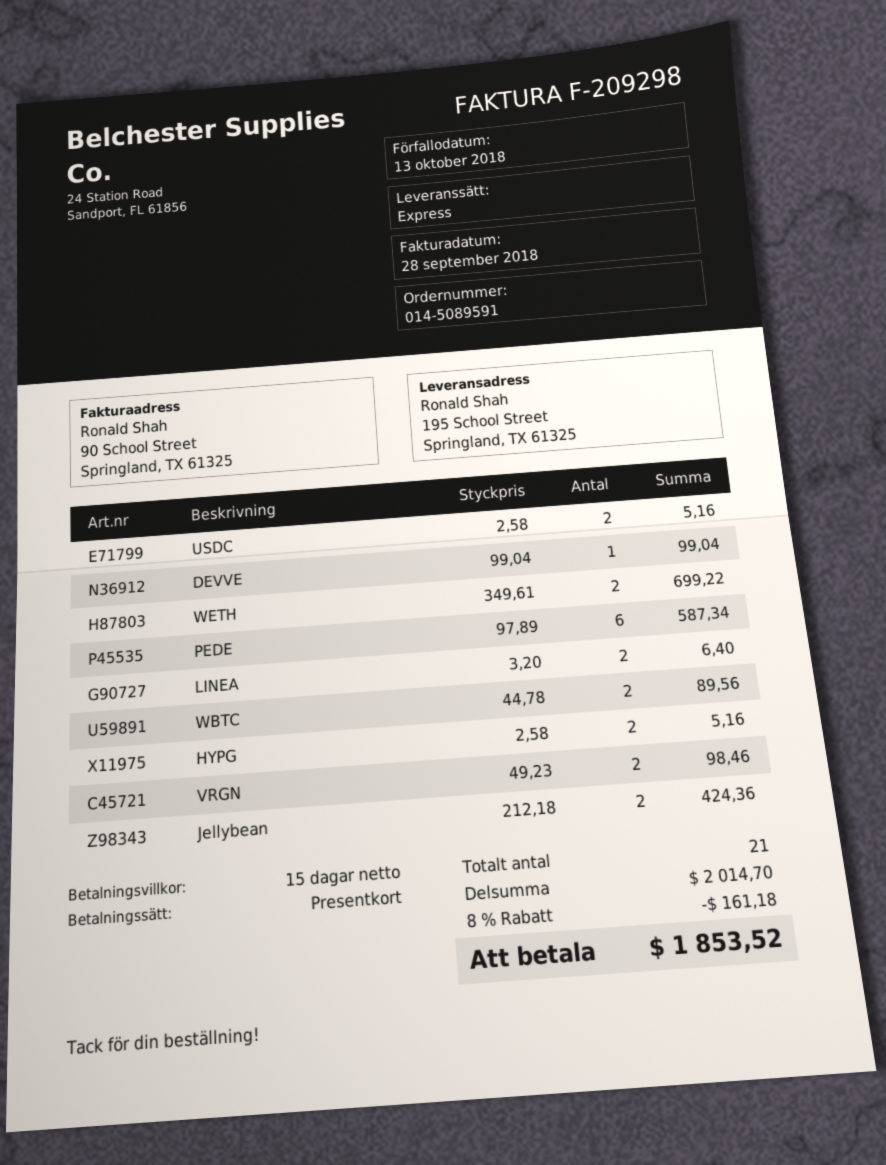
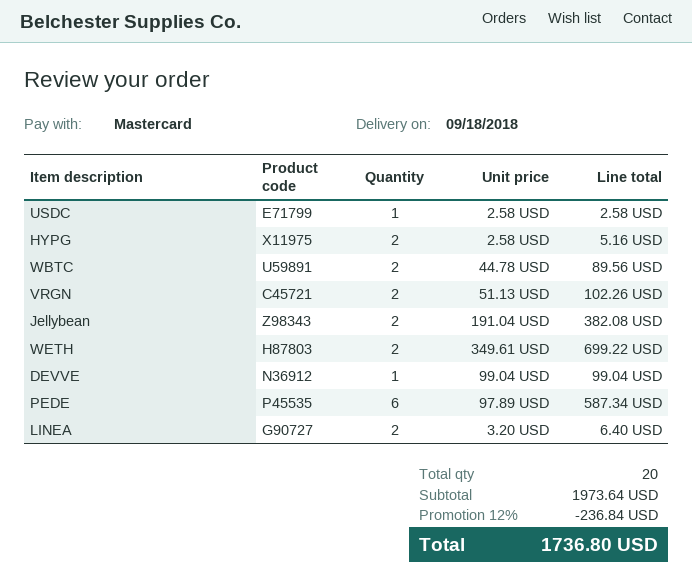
payment method: gift card -> Mastercard
USDC: 2 x 2.58 = 5.16 -> 1 x 2.58 = 2.58
VRGN: 2 x 49.23 = 98.46 -> 2 x 51.13 = 102.26
Jellybean: 2 x 212.18 = 424.36 -> 2 x 191.04 = 382.08
total quantity: 21 -> 20
subtotal: 2014.70 -> 1973.64
discount: 8% = 161.18 -> 12% = 236.84
total: 1853.52 -> 1736.80

